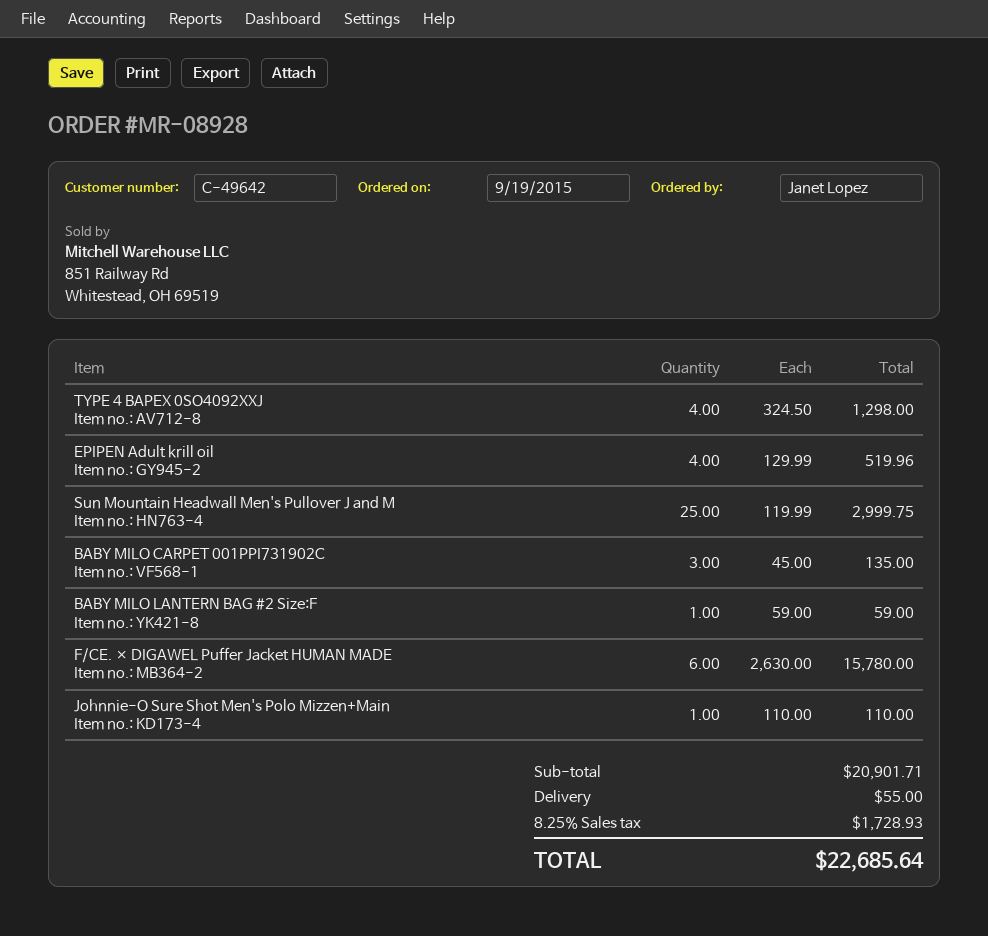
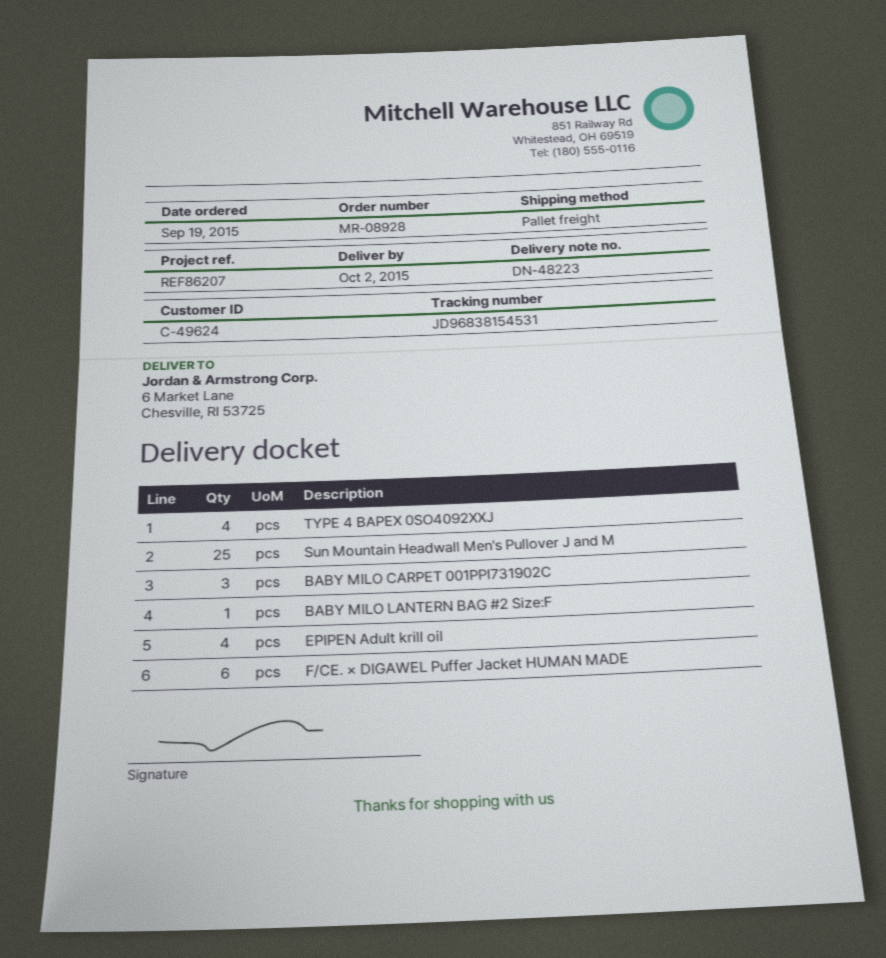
customer number: C-49642 -> C-49624
Johnnie-O Sure Shot Men's Polo Mizzen+Main: 1 -> none

